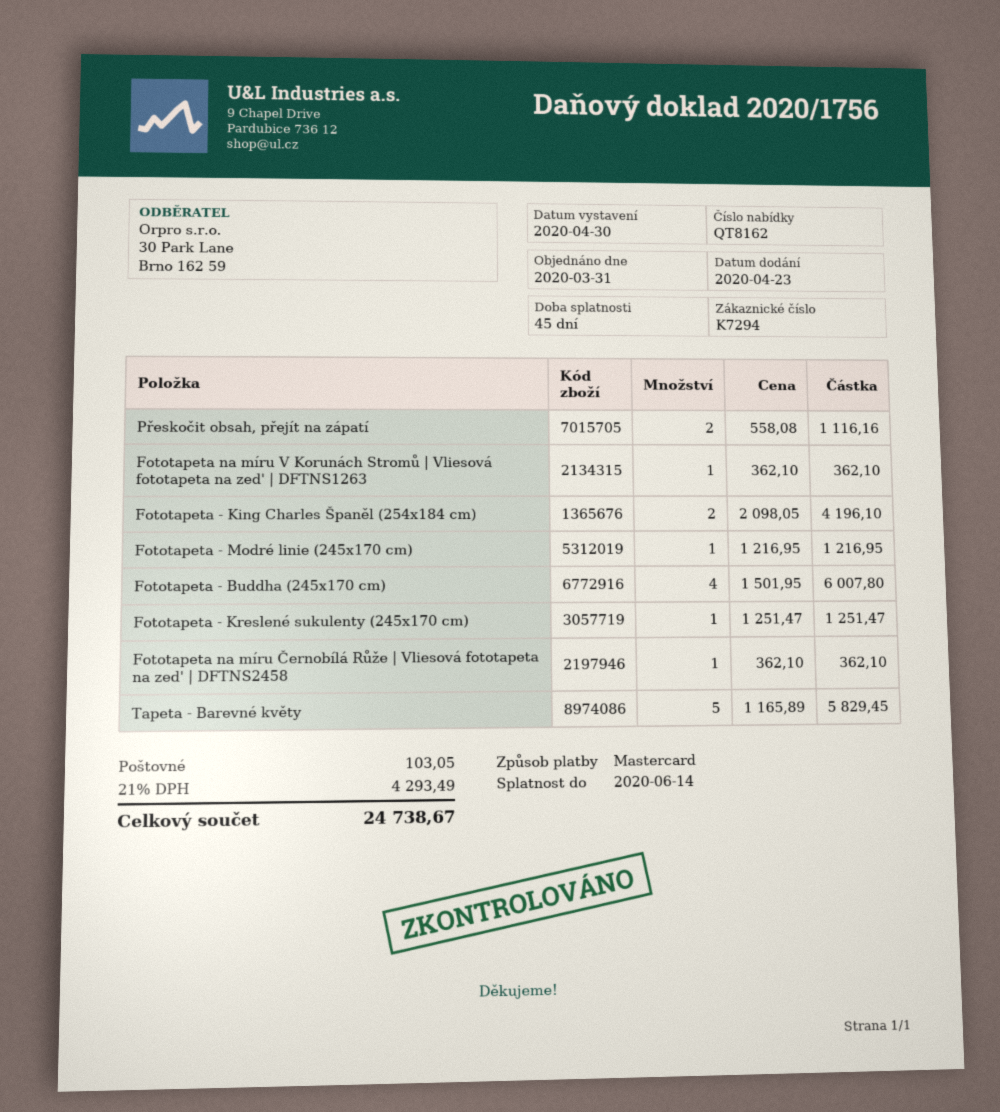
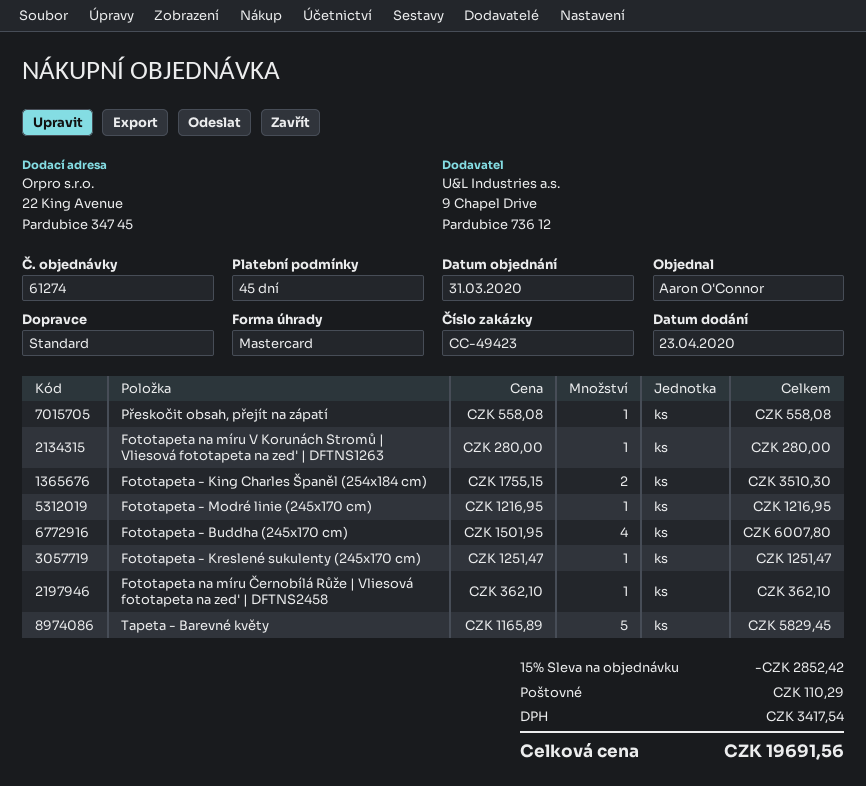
Přeskočit obsah, přejít na zápatí: 2 x 558.08 = 1116.16 -> 1 x 558.08 = 558.08
Fototapeta na míru V Korunách Stromů | Vliesová fototapeta na zed' | DFTNS1263: 1 x 362.10 = 362.10 -> 1 x 280.00 = 280.00
Fototapeta - King Charles Španěl (254x184 cm): 2 x 2098.05 = 4196.10 -> 2 x 1755.15 = 3510.30
discount: none -> 15% = 2852.42
shipping: 103.05 -> 110.29
tax: 4293.49 -> 3417.54
total: 24738.67 -> 19691.56

